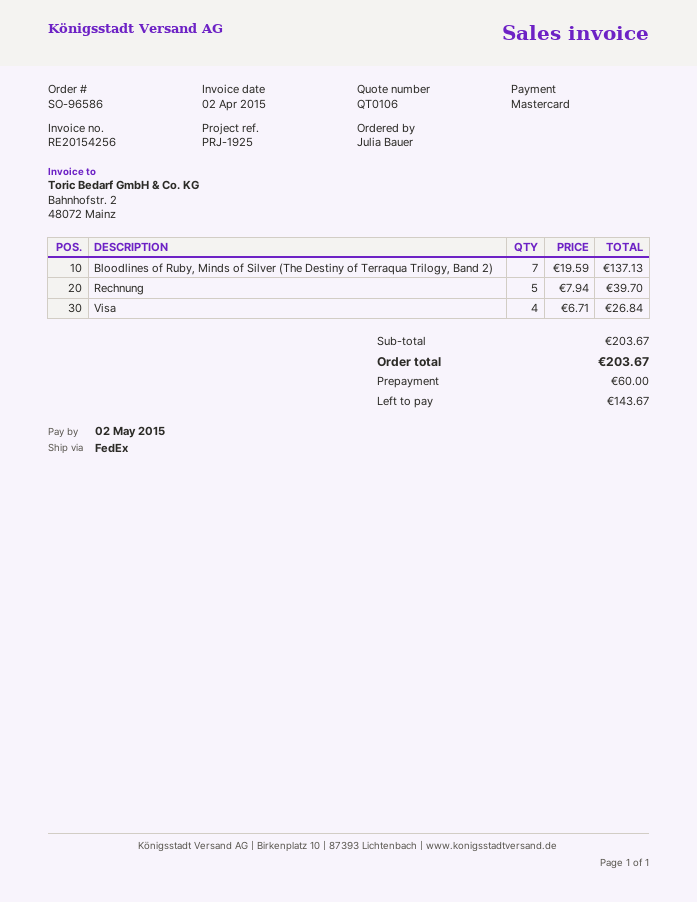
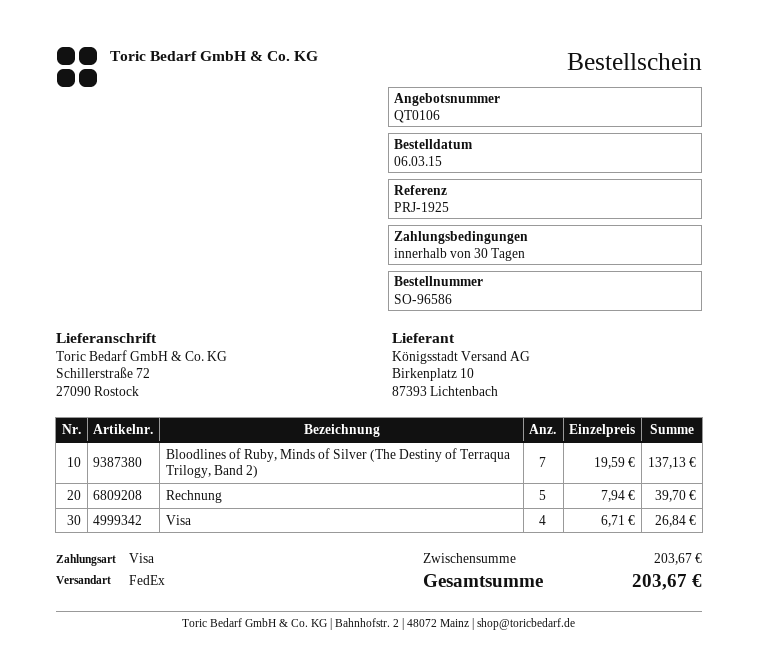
payment method: Mastercard -> Visa

